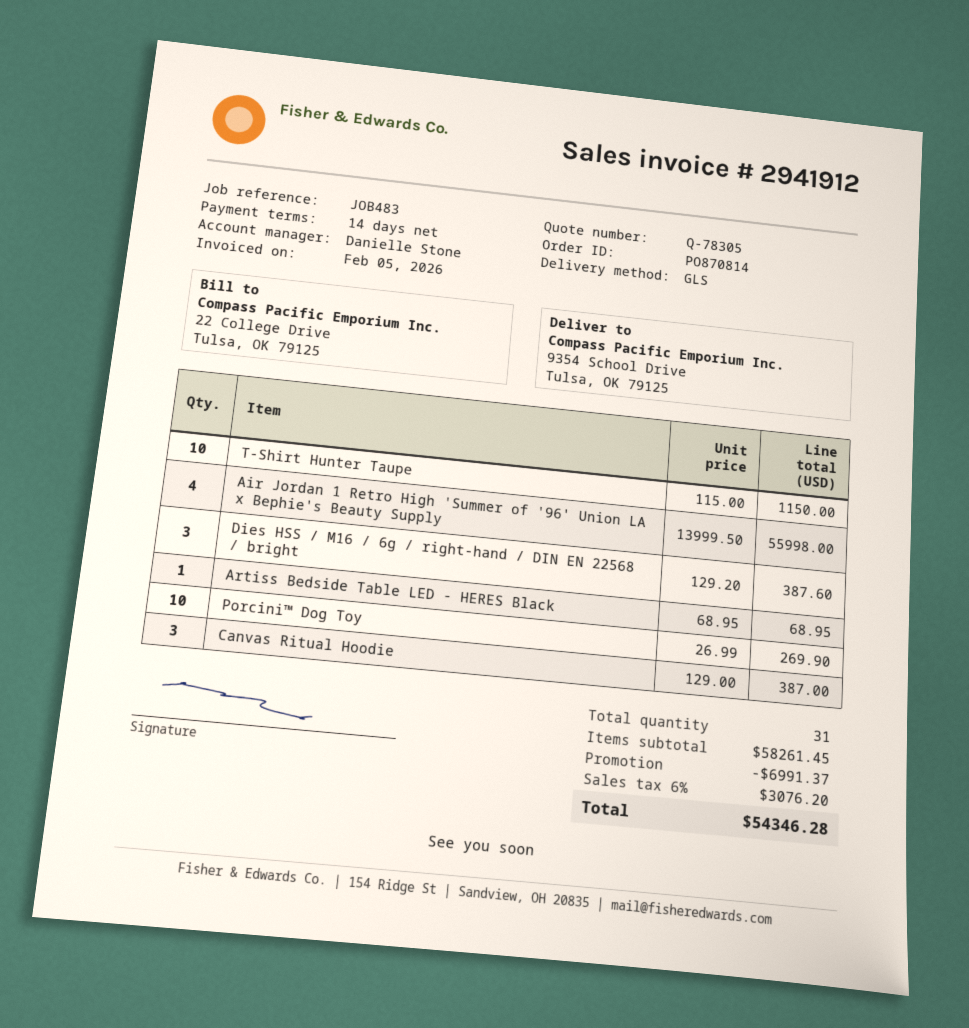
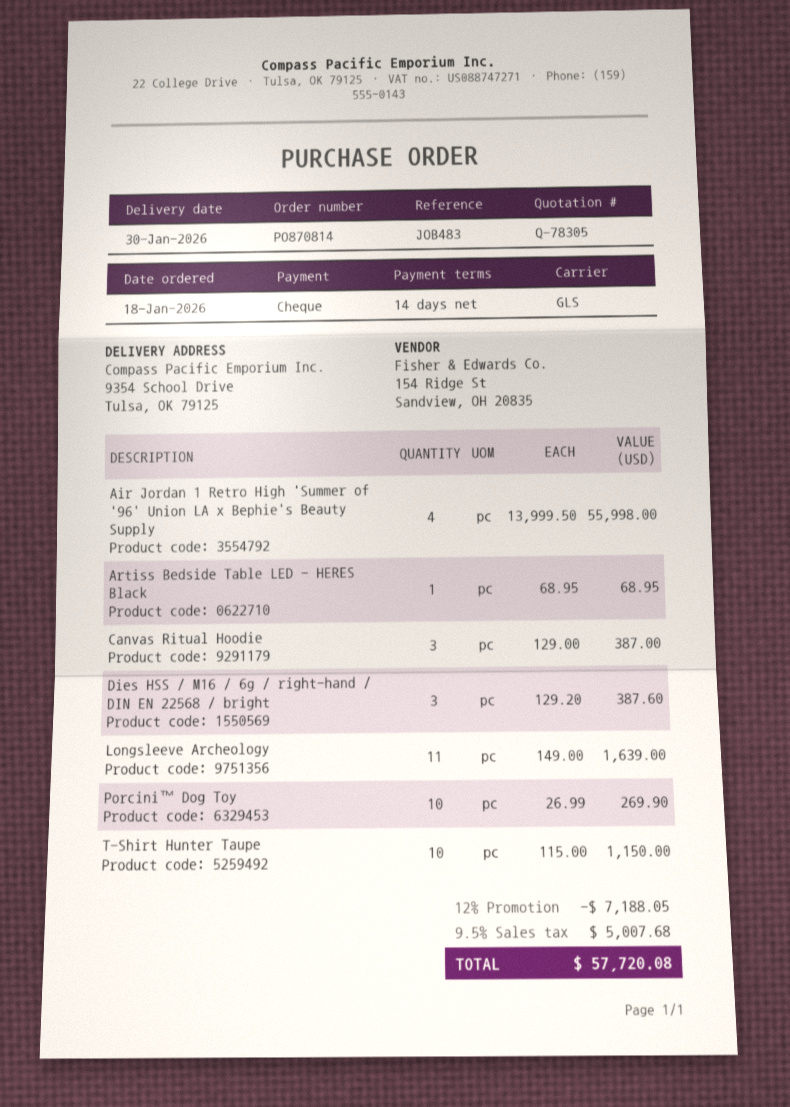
Longsleeve Archeology: none -> 11 x 149.00 = 1639.00
discount: 6991.37 -> 7188.05
tax: 6% = 3076.20 -> 9.5% = 5007.68
total: 54346.28 -> 57720.08

